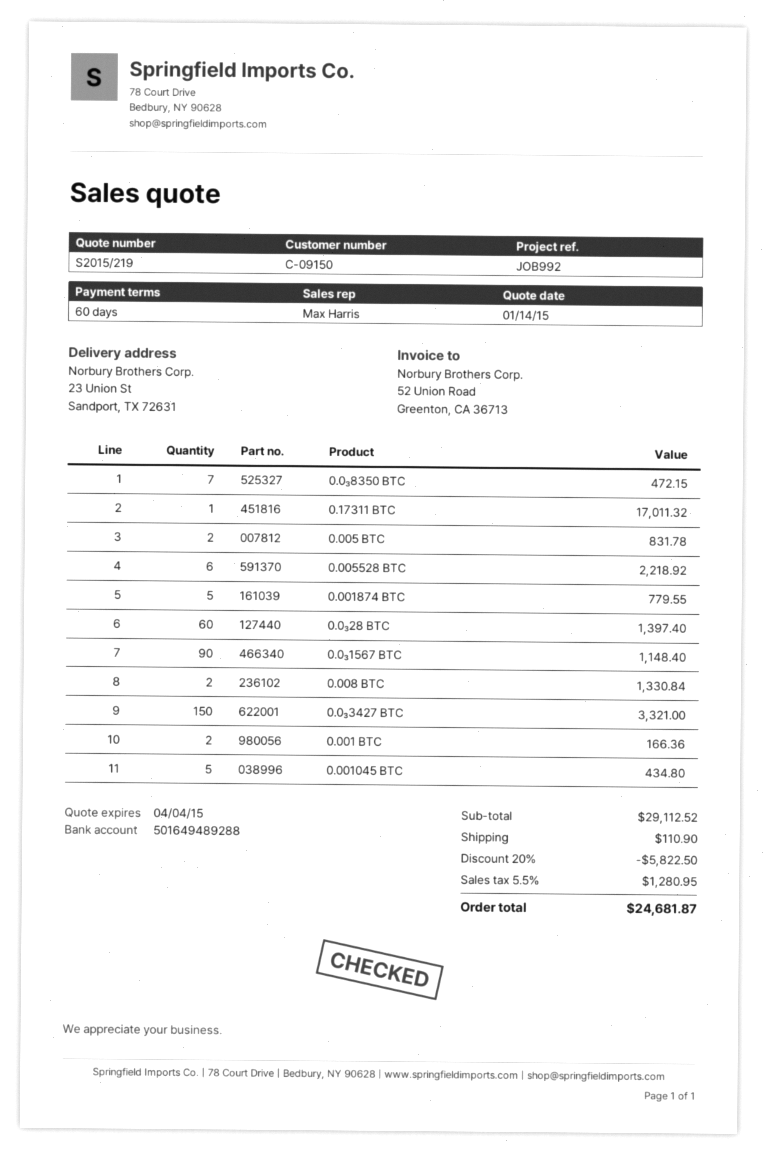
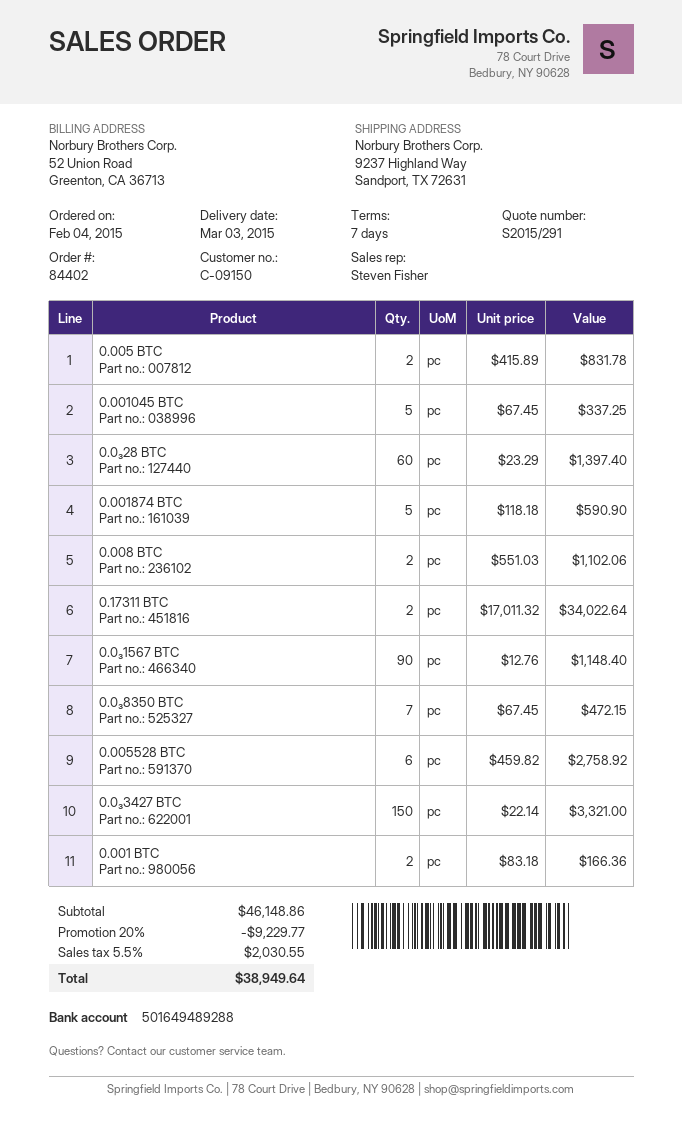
quote number: S2015/219 -> S2015/291
payment terms: 60 days -> 7 days
sales rep: Max Harris -> Steven Fisher
ship to: 23 Union St, Sandport, TX 72631 -> 9237 Highland Way, Sandport, TX 72631
0.17311 BTC: 1 for 17011.32 -> 2 for 34022.64
0.005528 BTC: 6 for 2218.92 -> 6 for 2758.92
0.001874 BTC: 5 for 779.55 -> 5 for 590.90
0.008 BTC: 2 for 1330.84 -> 2 for 1102.06
0.001045 BTC: 5 for 434.80 -> 5 for 337.25
subtotal: 29112.52 -> 46148.86
discount: 20% = 5822.50 -> 20% = 9229.77
shipping: 110.90 -> none
tax: 5.5% = 1280.95 -> 5.5% = 2030.55
total: 24681.87 -> 38949.64

